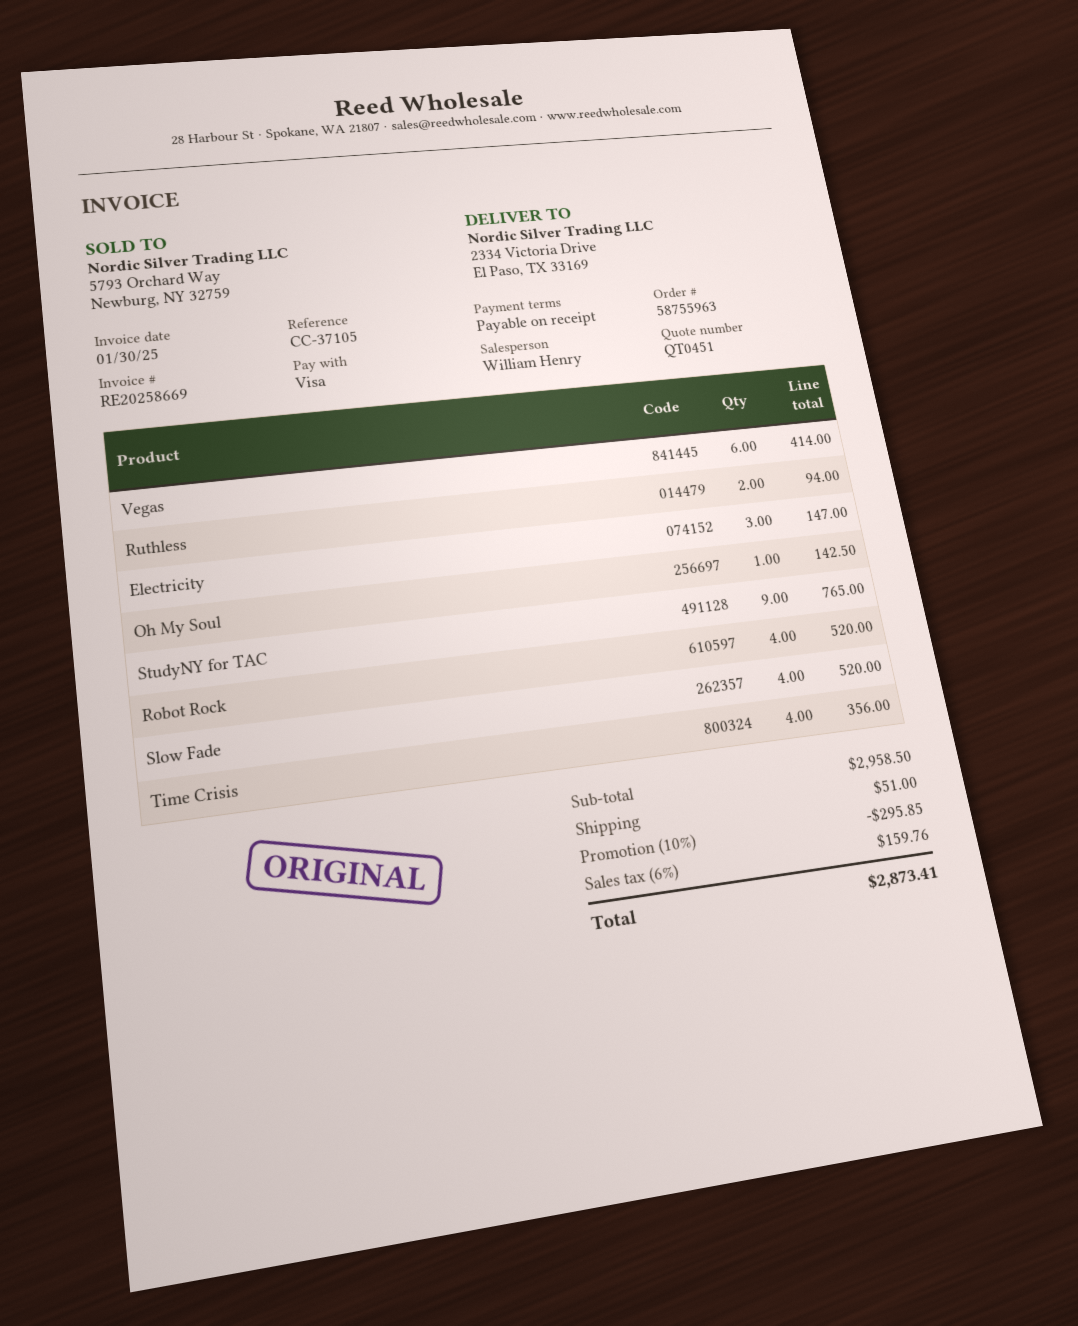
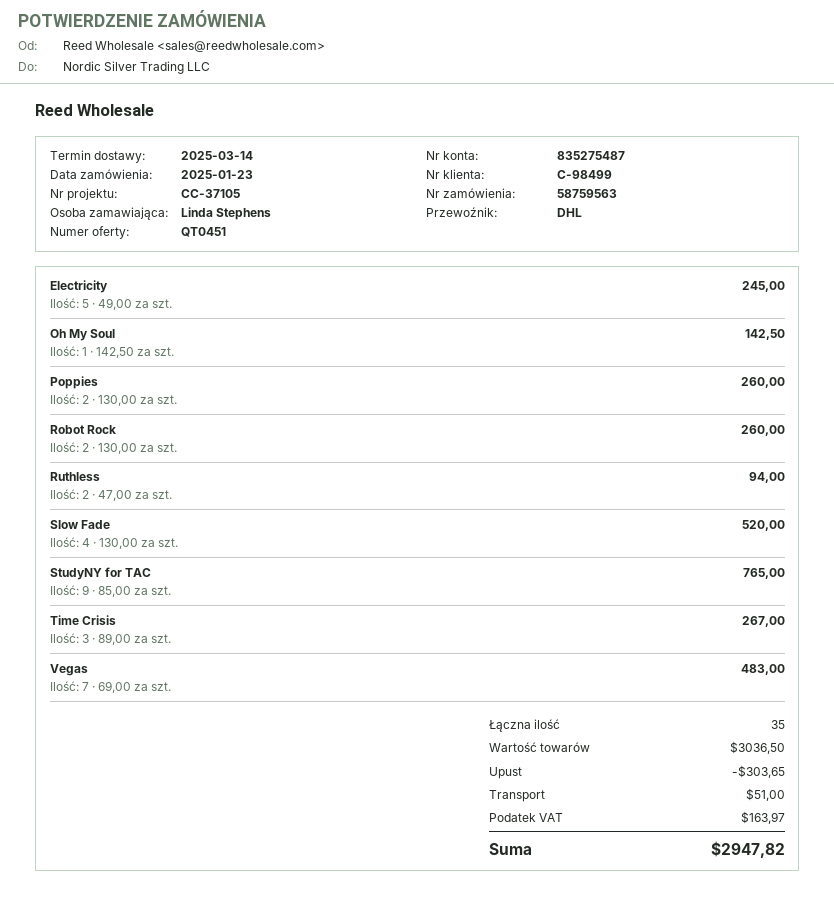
order number: 58755963 -> 58759563
Vegas: 6 for 414.00 -> 7 for 483.00
Electricity: 3 for 147.00 -> 5 for 245.00
Robot Rock: 4 for 520.00 -> 2 for 260.00
Time Crisis: 4 for 356.00 -> 3 for 267.00
Poppies: none -> 2 for 260.00
subtotal: 2958.50 -> 3036.50
discount: 295.85 -> 303.65
tax: 159.76 -> 163.97
total: 2873.41 -> 2947.82

